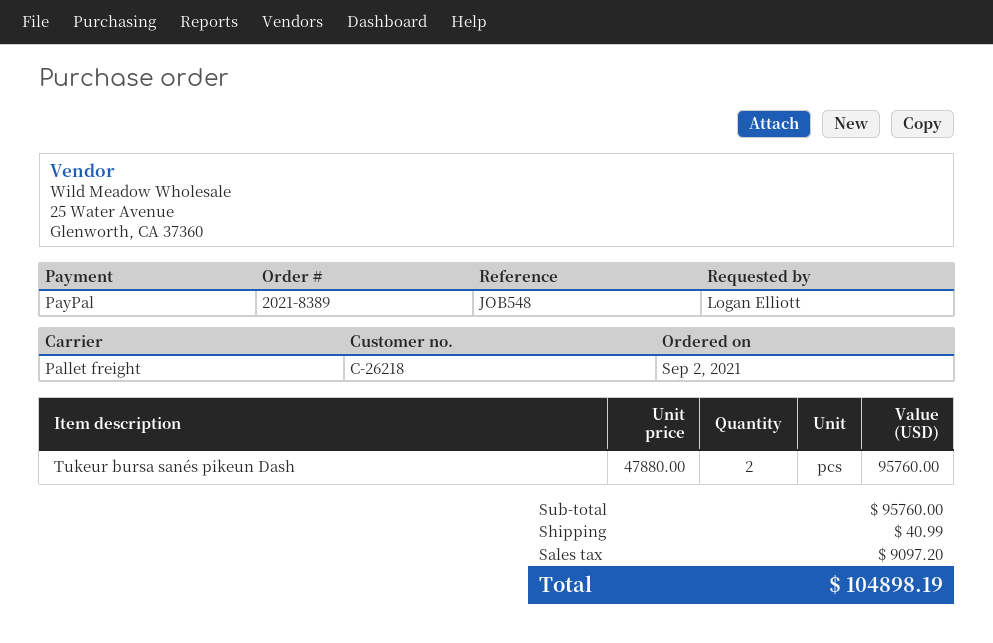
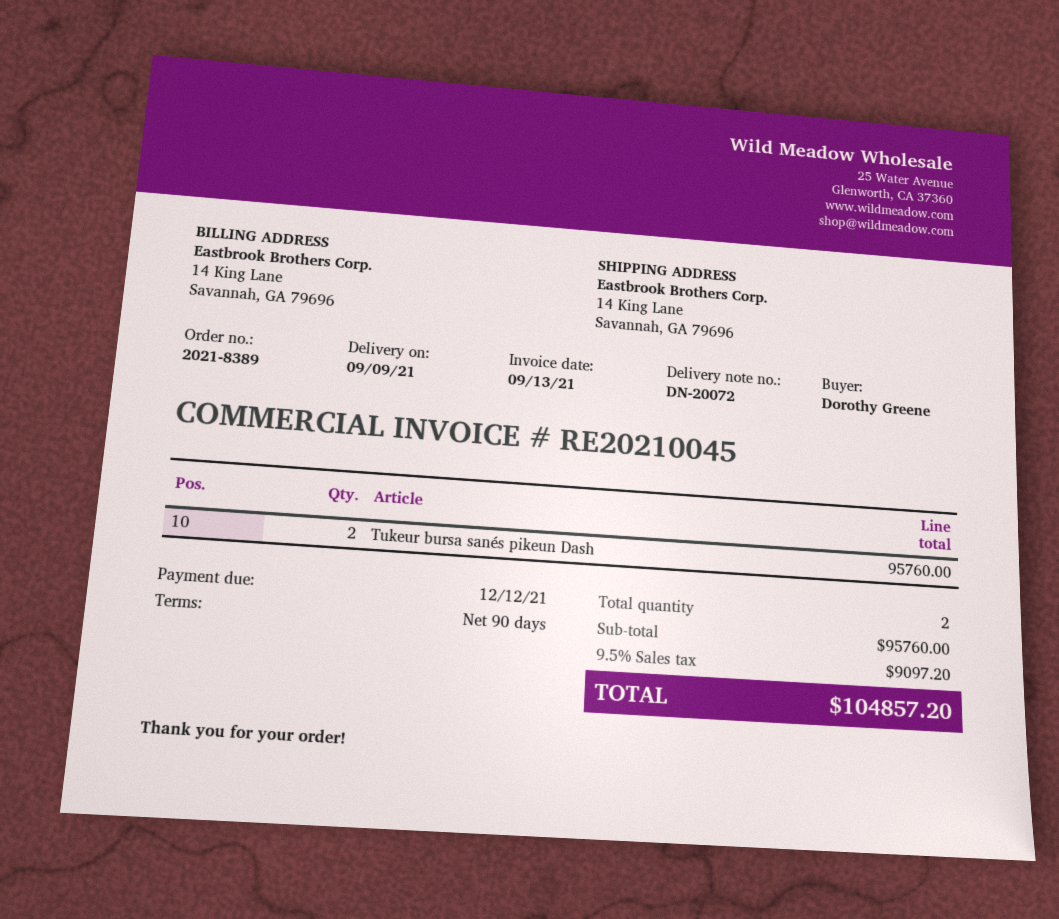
ordered by: Logan Elliott -> Dorothy Greene
shipping: 40.99 -> none
total: 104898.19 -> 104857.20

